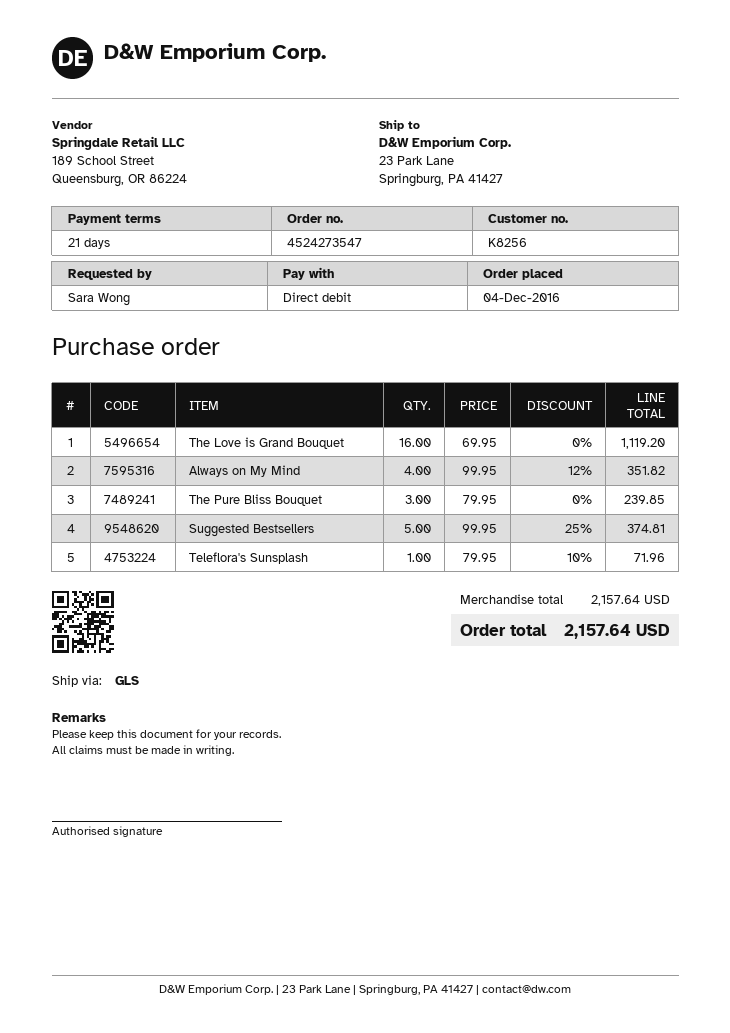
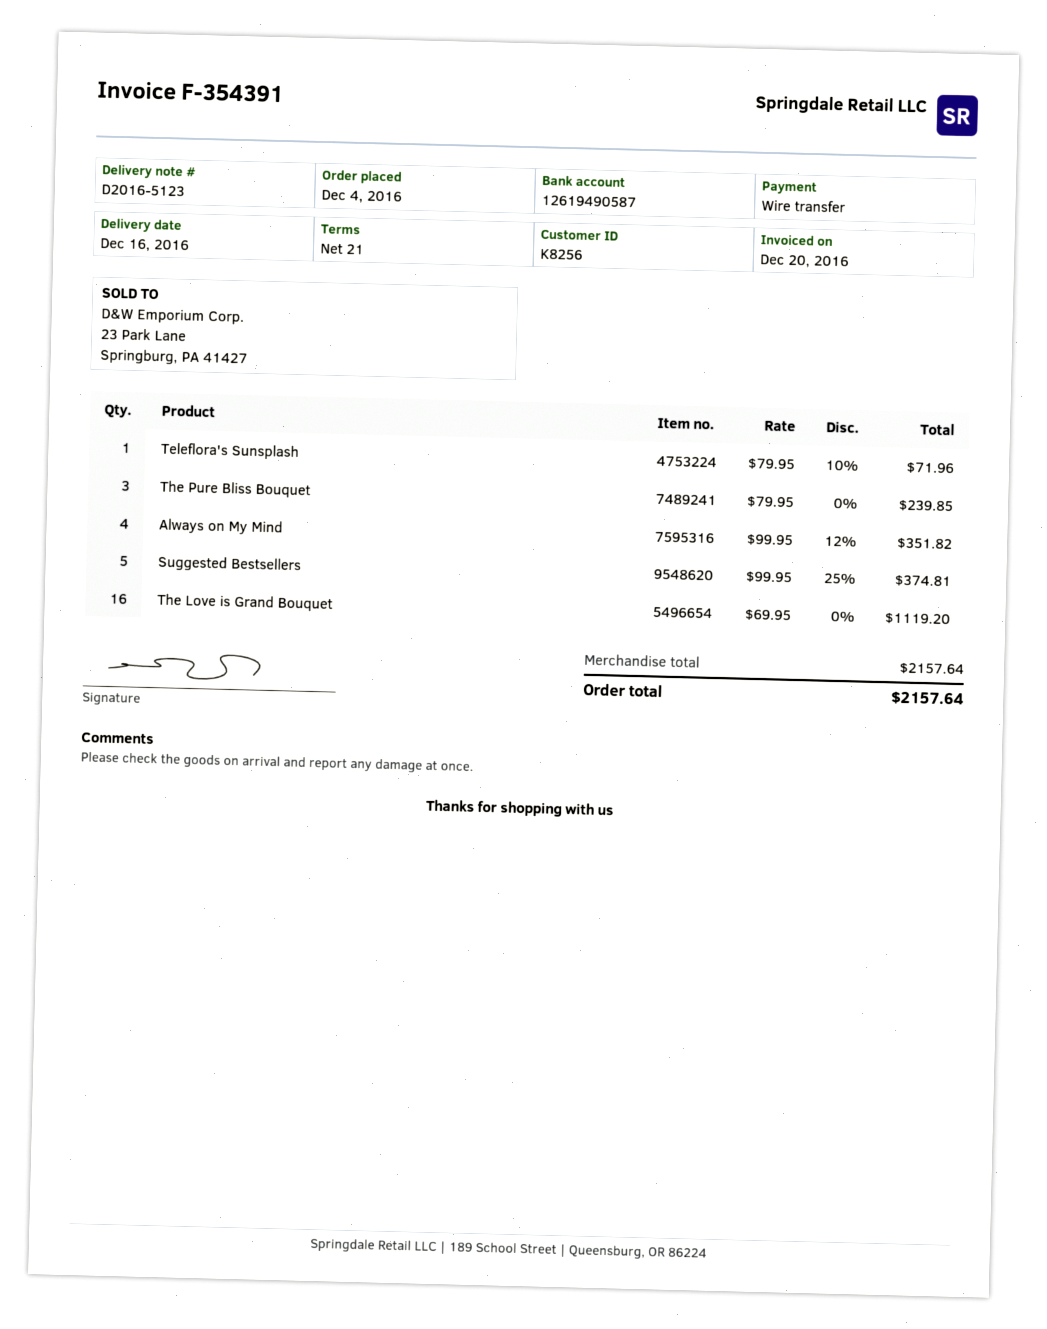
payment method: direct debit -> bank transfer

